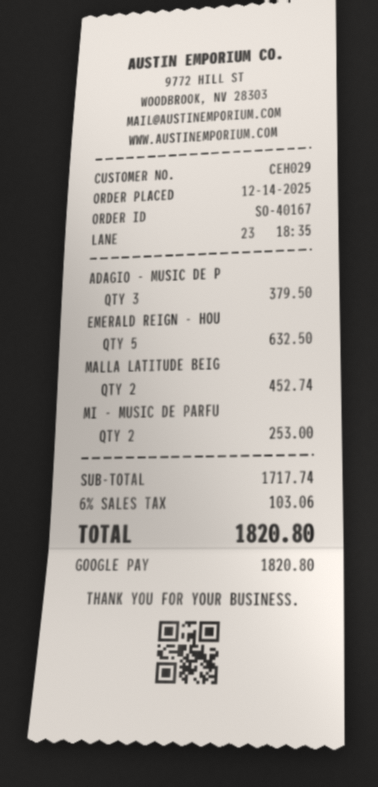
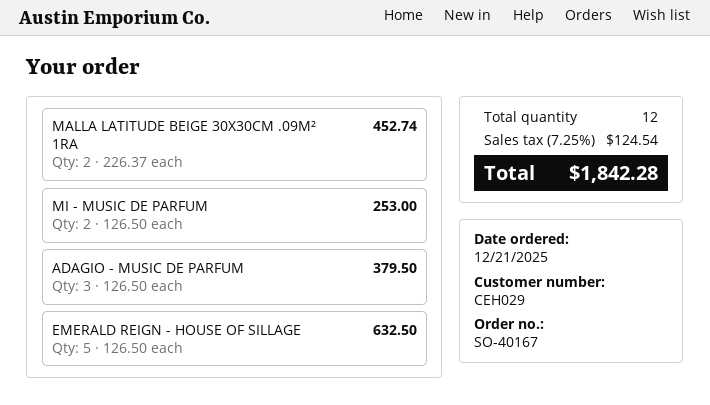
order date: 2025-12-14 -> 2025-12-21
tax: 6% = 103.06 -> 7.25% = 124.54
total: 1820.80 -> 1842.28

